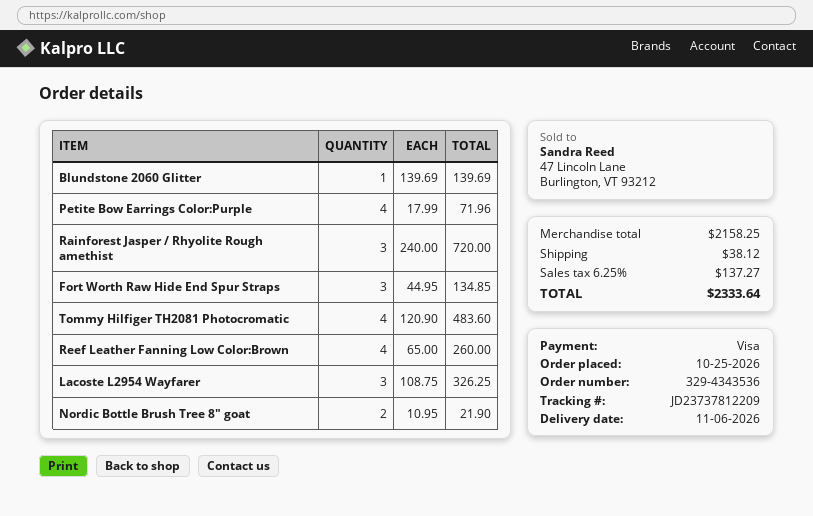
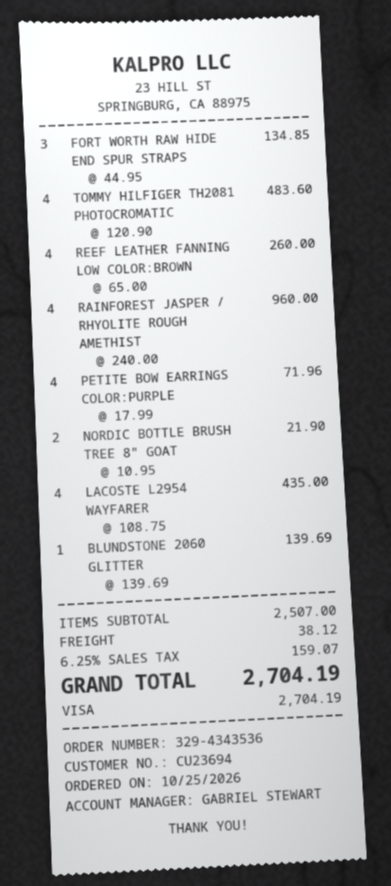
Rainforest Jasper / Rhyolite Rough amethist: 3 x 240.00 = 720.00 -> 4 x 240.00 = 960.00
Lacoste L2954 Wayfarer: 3 x 108.75 = 326.25 -> 4 x 108.75 = 435.00
subtotal: 2158.25 -> 2507.00
tax: 6.25% = 137.27 -> 6.25% = 159.07
total: 2333.64 -> 2704.19

